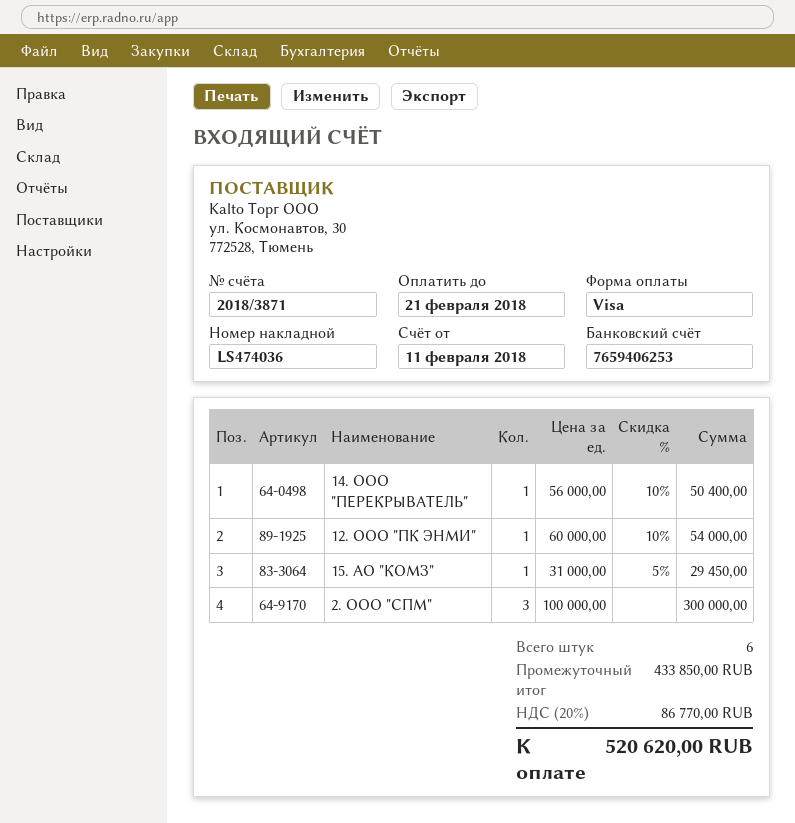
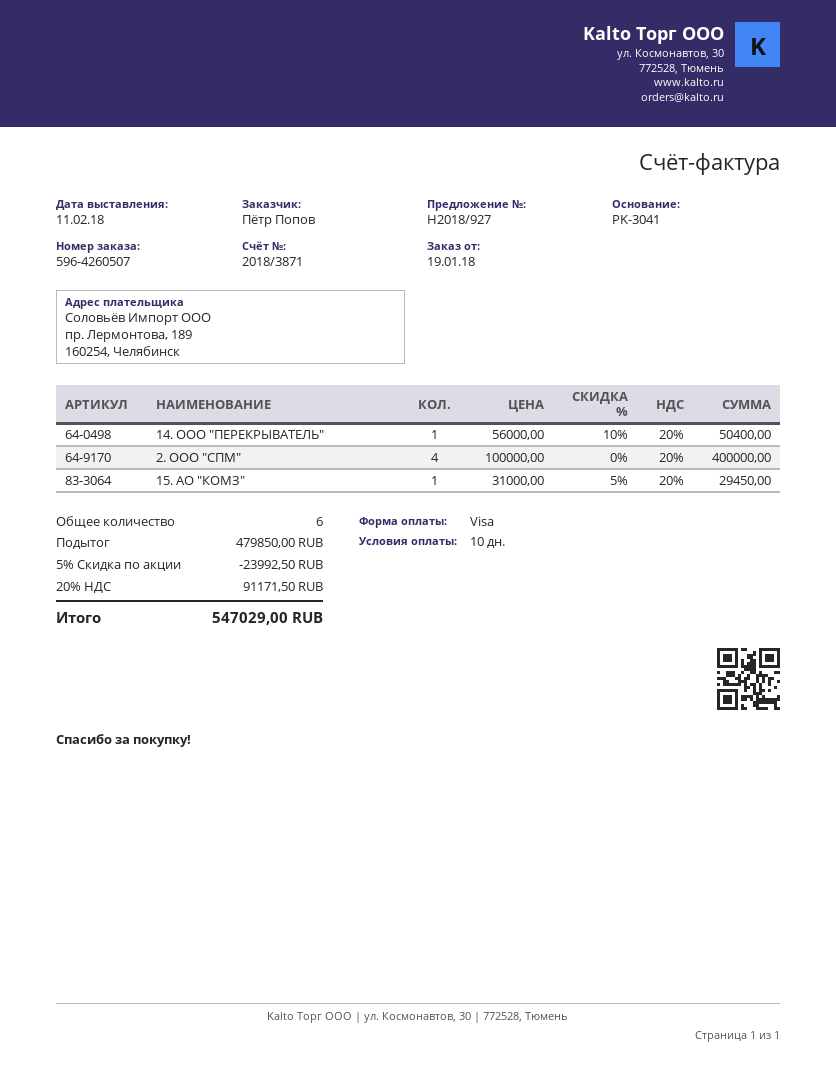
12. ООО "ПК ЭНМИ": 1 x 60000.00 - 10% = 54000.00 -> none
2. ООО "СПМ": 3 x 100000.00 = 300000.00 -> 4 x 100000.00 = 400000.00
subtotal: 433850.00 -> 479850.00
discount: none -> 5% = 23992.50
tax: 20% = 86770.00 -> 20% = 91171.50
total: 520620.00 -> 547029.00

